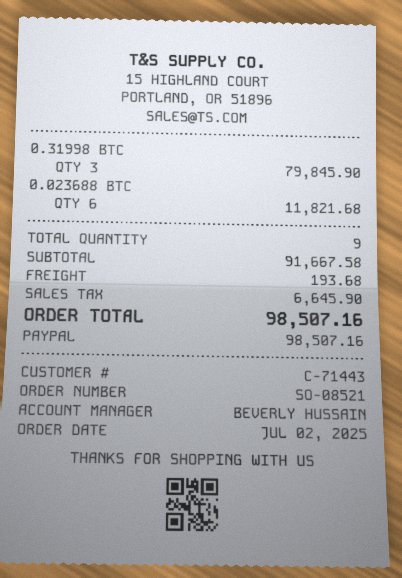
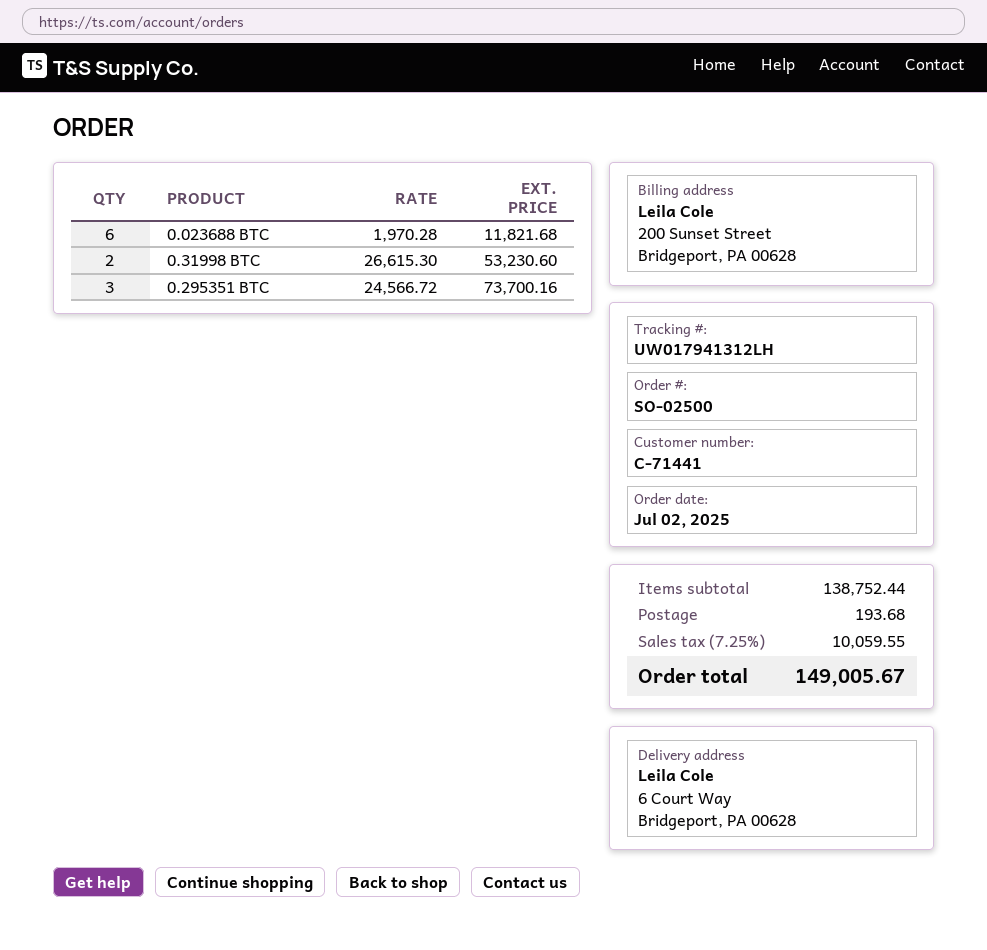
order number: SO-08521 -> SO-02500
customer number: C-71443 -> C-71441
0.31998 BTC: 3 for 79845.90 -> 2 for 53230.60
0.295351 BTC: none -> 3 for 73700.16
subtotal: 91667.58 -> 138752.44
tax: 6645.90 -> 10059.55
total: 98507.16 -> 149005.67

